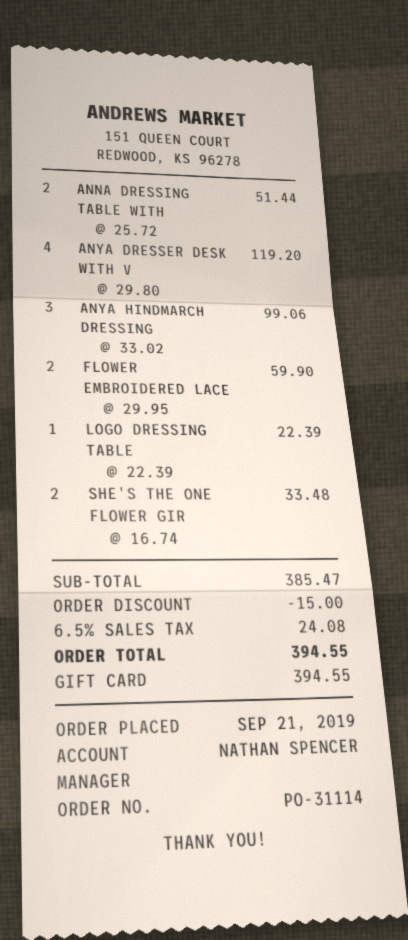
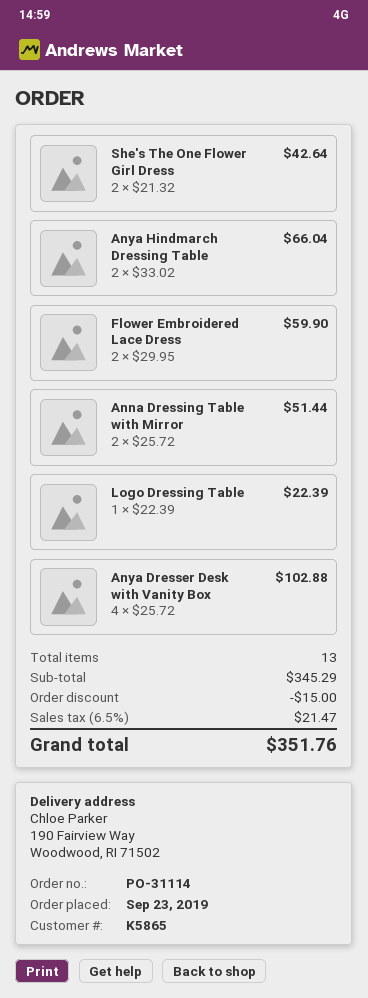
order date: 2019-09-21 -> 2019-09-23
ANYA DRESSER DESK WITH V: 4 x 29.80 = 119.20 -> 4 x 25.72 = 102.88
ANYA HINDMARCH DRESSING: 3 x 33.02 = 99.06 -> 2 x 33.02 = 66.04
SHE'S THE ONE FLOWER GIR: 2 x 16.74 = 33.48 -> 2 x 21.32 = 42.64
subtotal: 385.47 -> 345.29
tax: 6.5% = 24.08 -> 6.5% = 21.47
total: 394.55 -> 351.76

